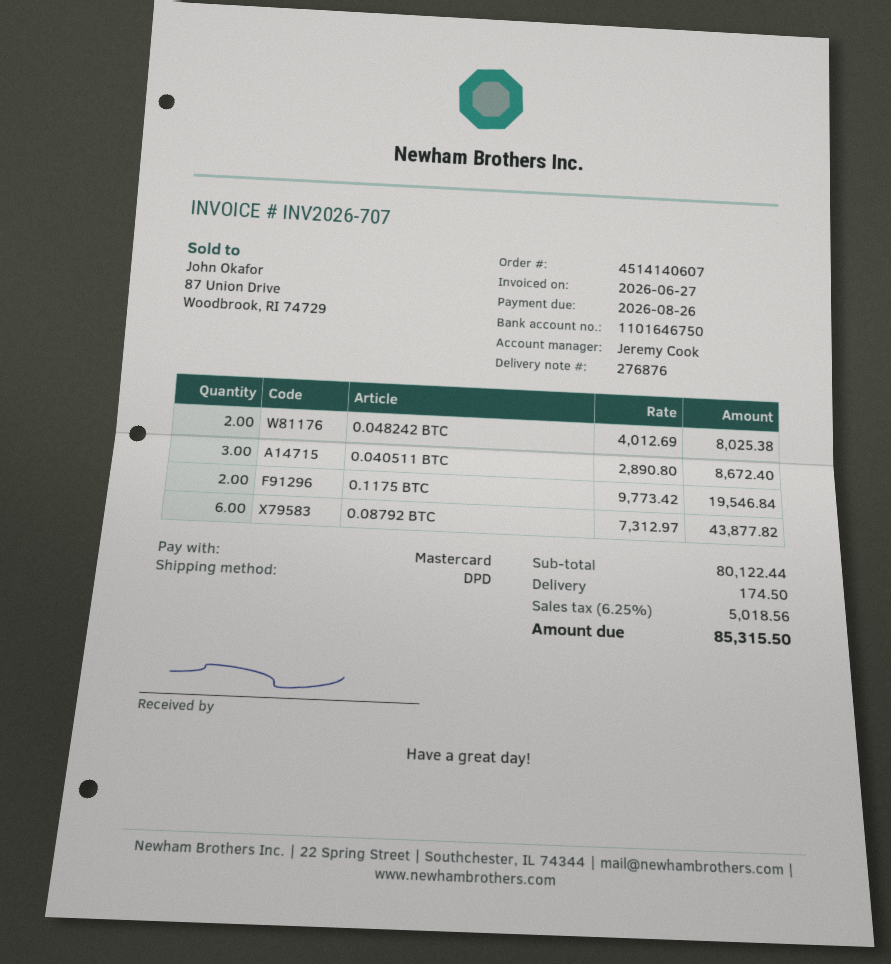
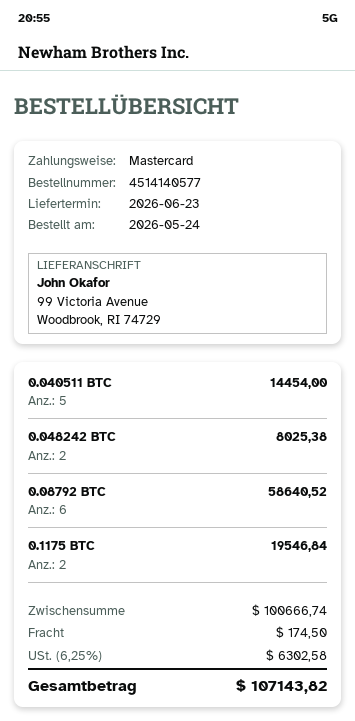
order number: 4514140607 -> 4514140577
0.040511 BTC: 3 for 8672.40 -> 5 for 14454.00
0.08792 BTC: 6 for 43877.82 -> 6 for 58640.52
subtotal: 80122.44 -> 100666.74
tax: 6.25% = 5018.56 -> 6.25% = 6302.58
total: 85315.50 -> 107143.82

